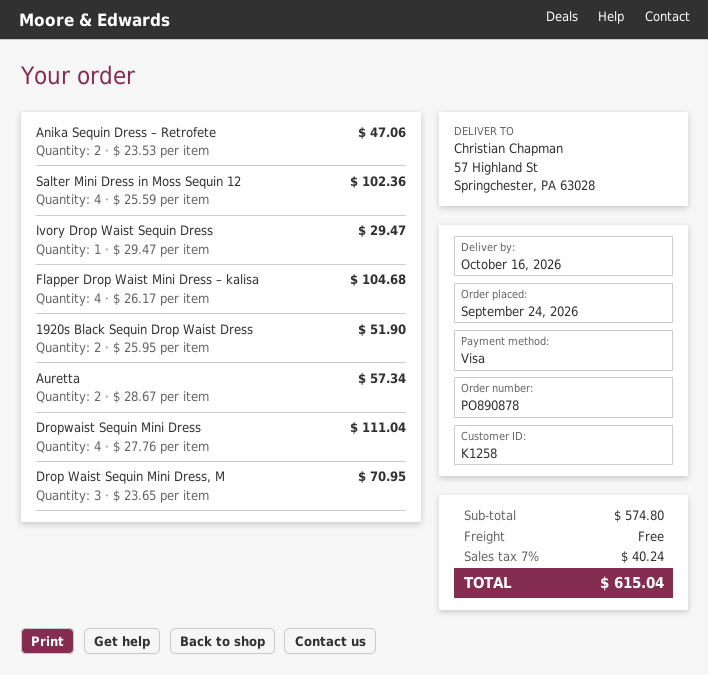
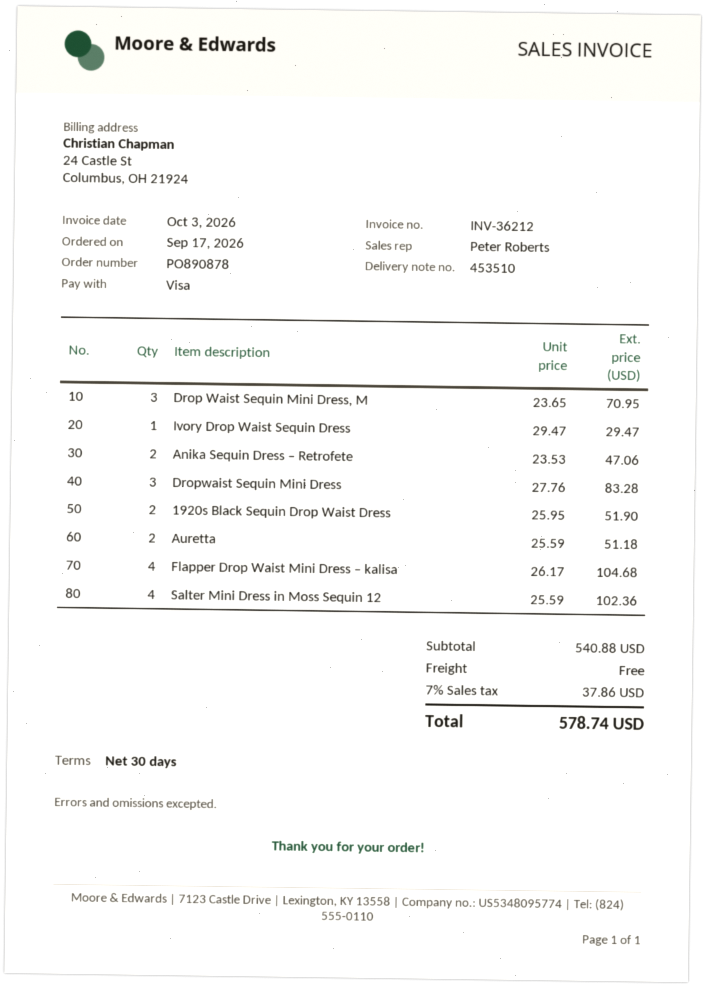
order date: 2026-09-24 -> 2026-09-17
Auretta: 2 x 28.67 = 57.34 -> 2 x 25.59 = 51.18
Dropwaist Sequin Mini Dress: 4 x 27.76 = 111.04 -> 3 x 27.76 = 83.28
subtotal: 574.80 -> 540.88
tax: 7% = 40.24 -> 7% = 37.86
total: 615.04 -> 578.74

